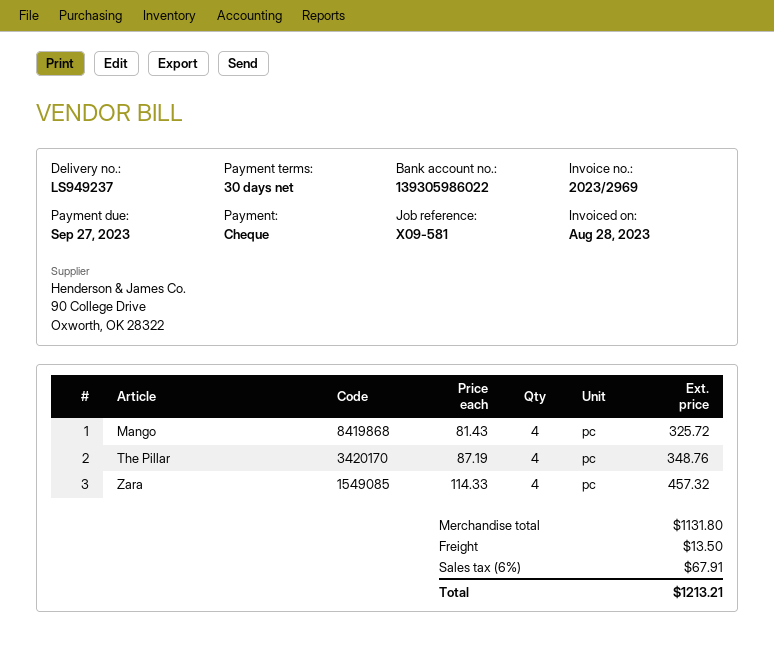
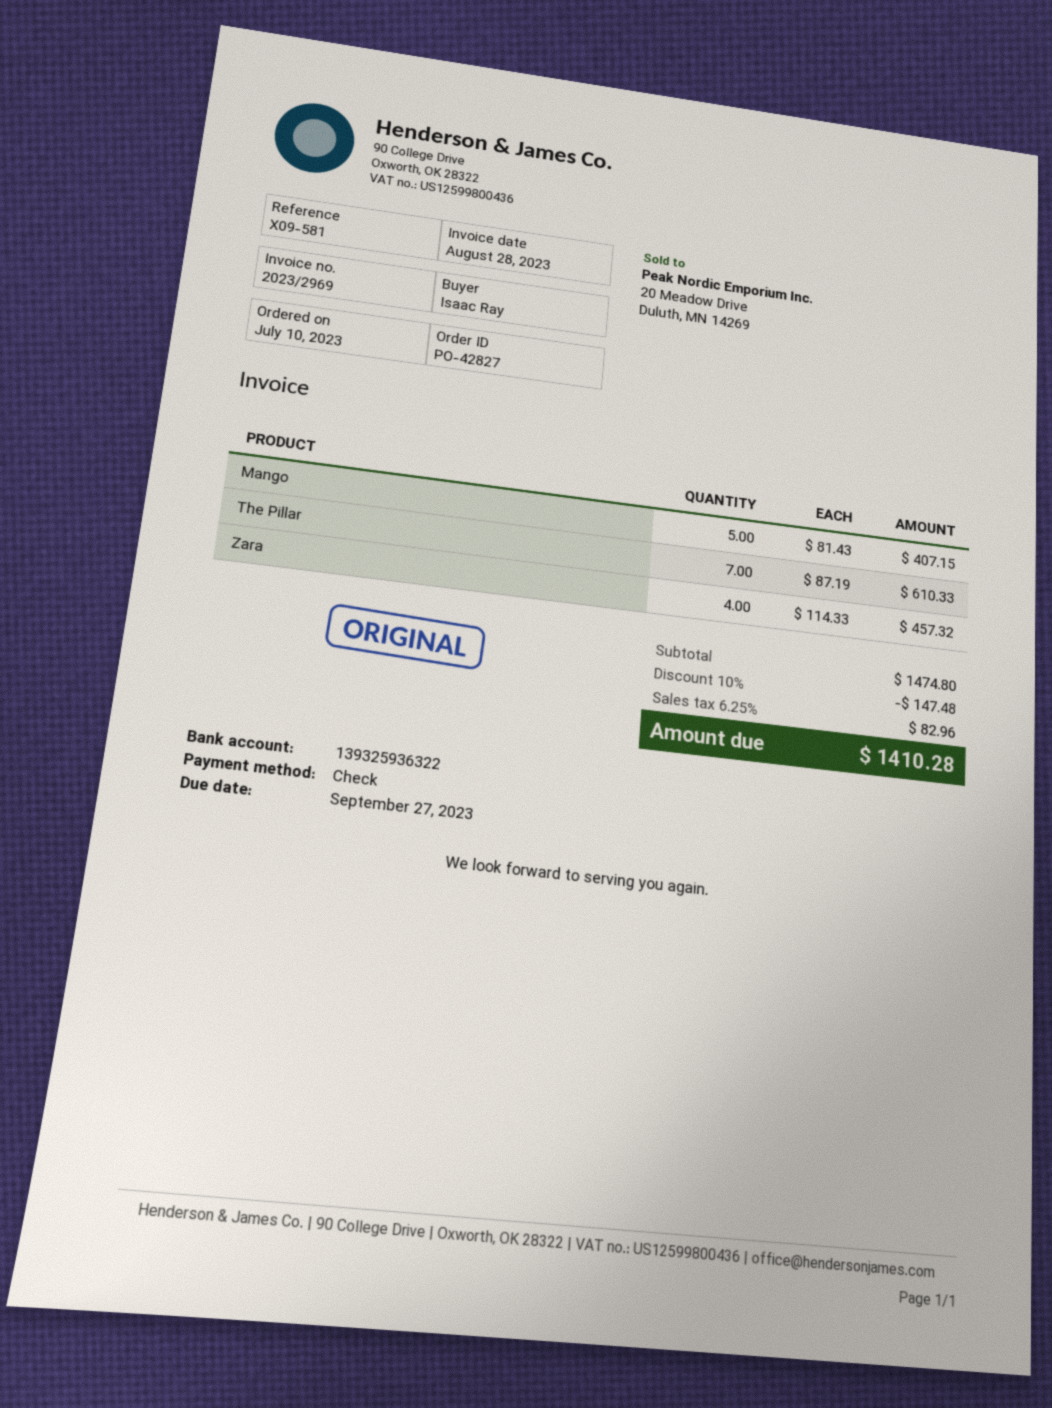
bank account: 139305986022 -> 139325936322
Mango: 4 x 81.43 = 325.72 -> 5 x 81.43 = 407.15
The Pillar: 4 x 87.19 = 348.76 -> 7 x 87.19 = 610.33
subtotal: 1131.80 -> 1474.80
discount: none -> 10% = 147.48
shipping: 13.50 -> none
tax: 6% = 67.91 -> 6.25% = 82.96
total: 1213.21 -> 1410.28

